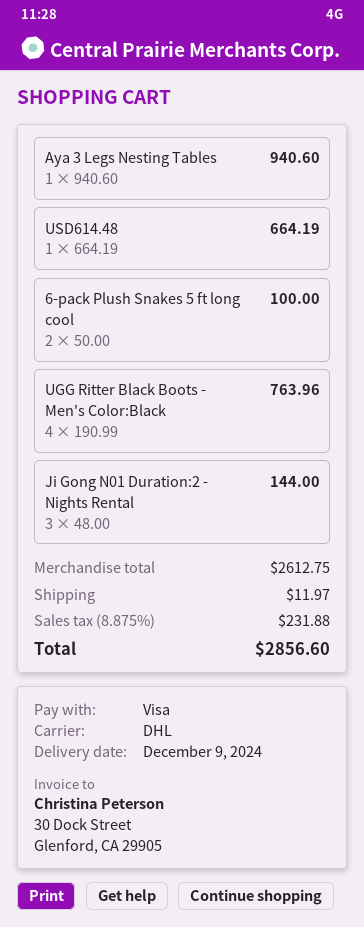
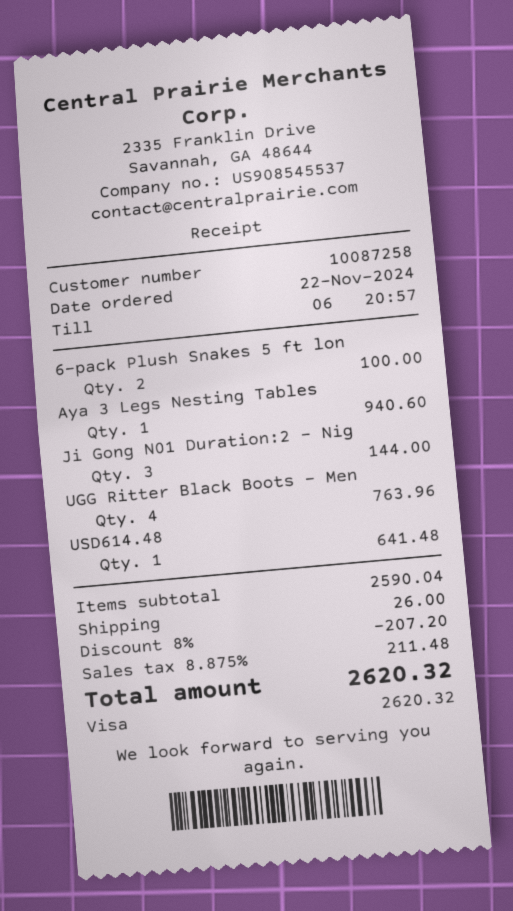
USD614.48: 1 for 664.19 -> 1 for 641.48
subtotal: 2612.75 -> 2590.04
discount: none -> 8% = 207.20
shipping: 11.97 -> 26.00
tax: 8.875% = 231.88 -> 8.875% = 211.48
total: 2856.60 -> 2620.32

